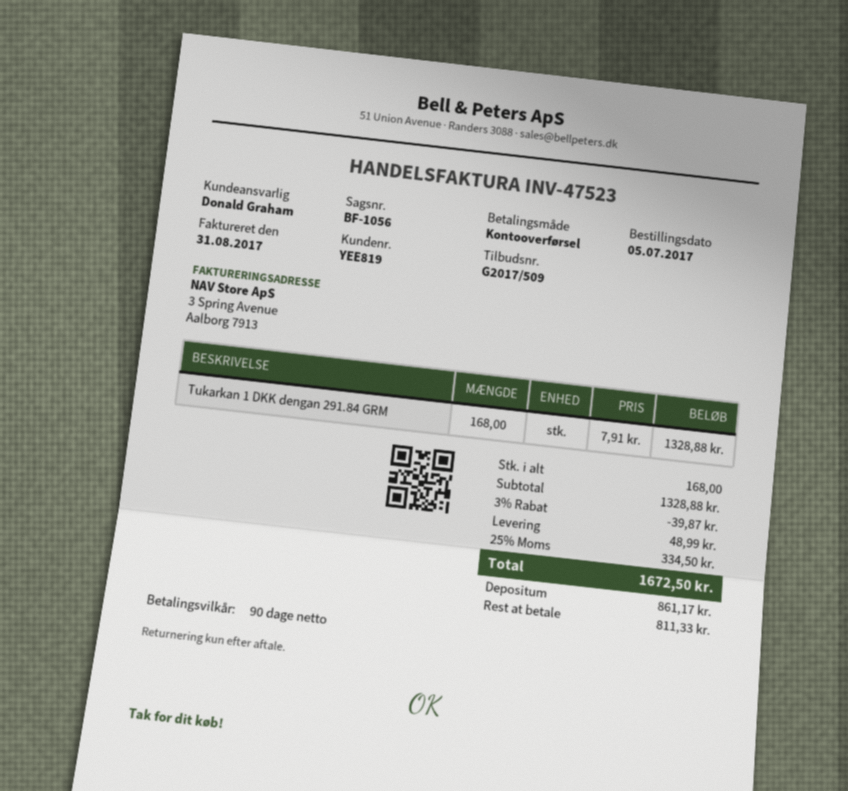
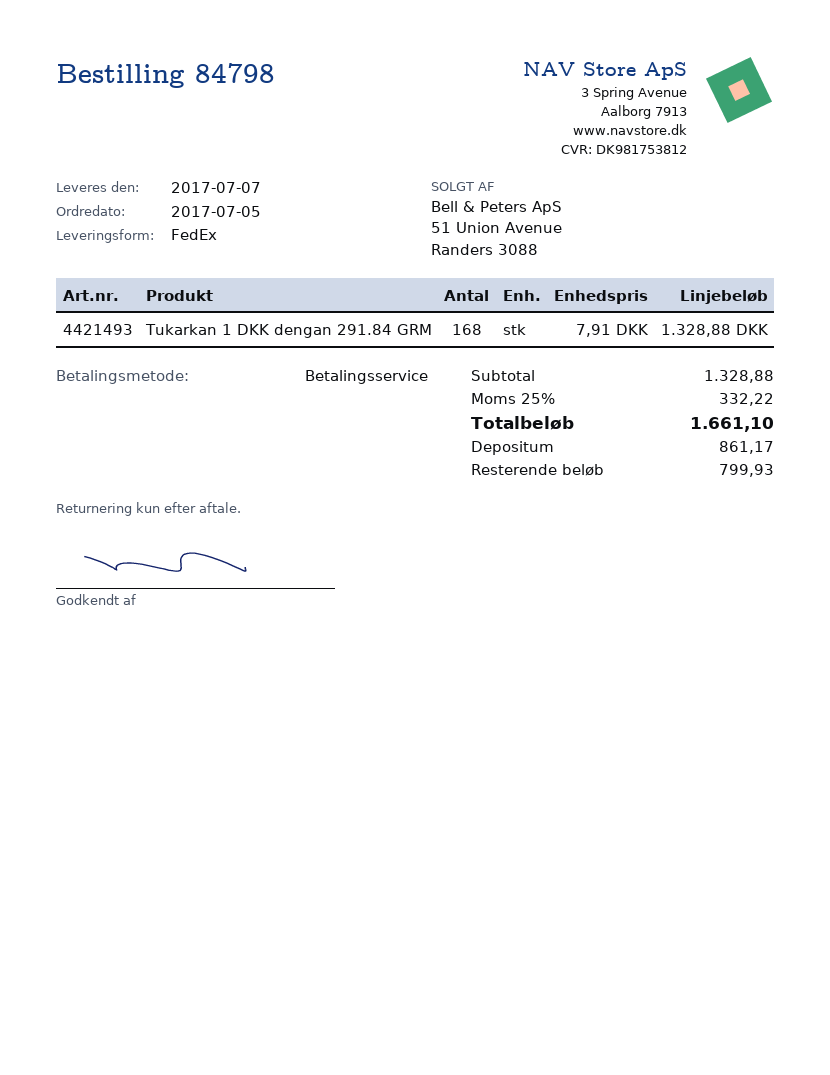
payment method: bank transfer -> direct debit
discount: 3% = 39.87 -> none
shipping: 48.99 -> none
tax: 25% = 334.50 -> 25% = 332.22
total: 1672.50 -> 1661.10
balance: 811.33 -> 799.93

